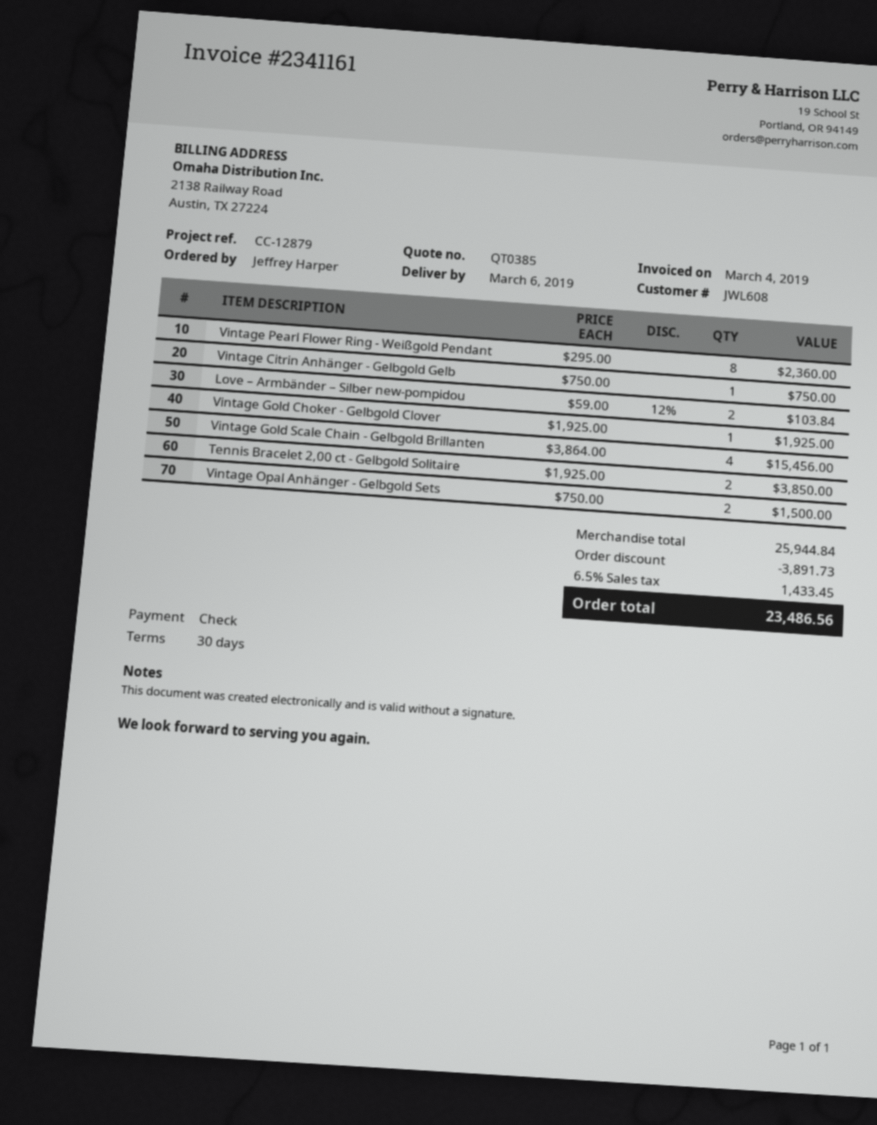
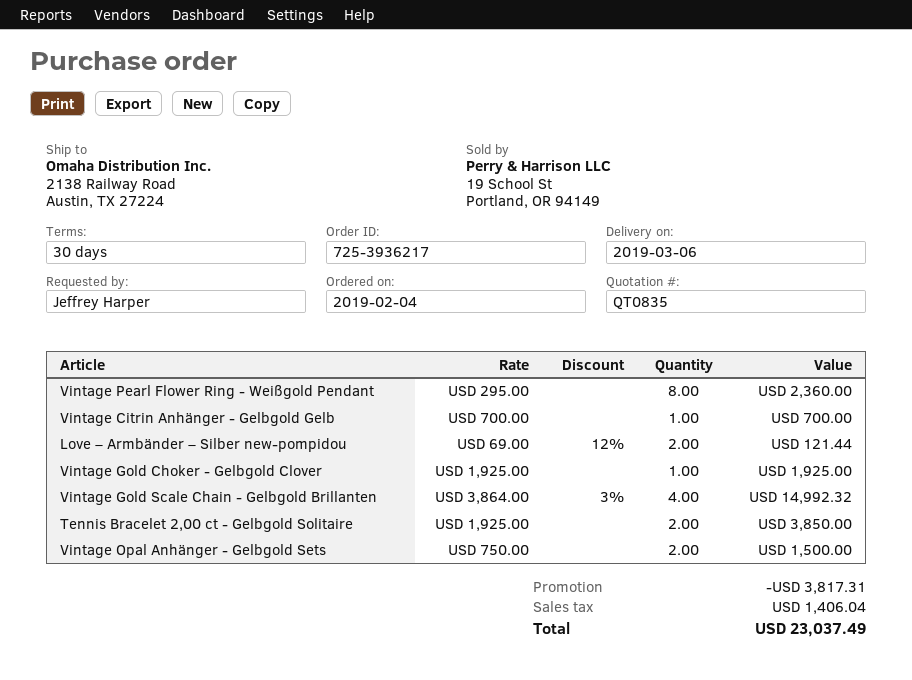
quote number: QT0385 -> QT0835
Vintage Citrin Anhänger - Gelbgold Gelb: 1 x 750.00 = 750.00 -> 1 x 700.00 = 700.00
Love – Armbänder – Silber new-pompidou: 2 x 59.00 - 12% = 103.84 -> 2 x 69.00 - 12% = 121.44
Vintage Gold Scale Chain - Gelbgold Brillanten: 4 x 3864.00 = 15456.00 -> 4 x 3864.00 - 3% = 14992.32
discount: 3891.73 -> 3817.31
tax: 1433.45 -> 1406.04
total: 23486.56 -> 23037.49

